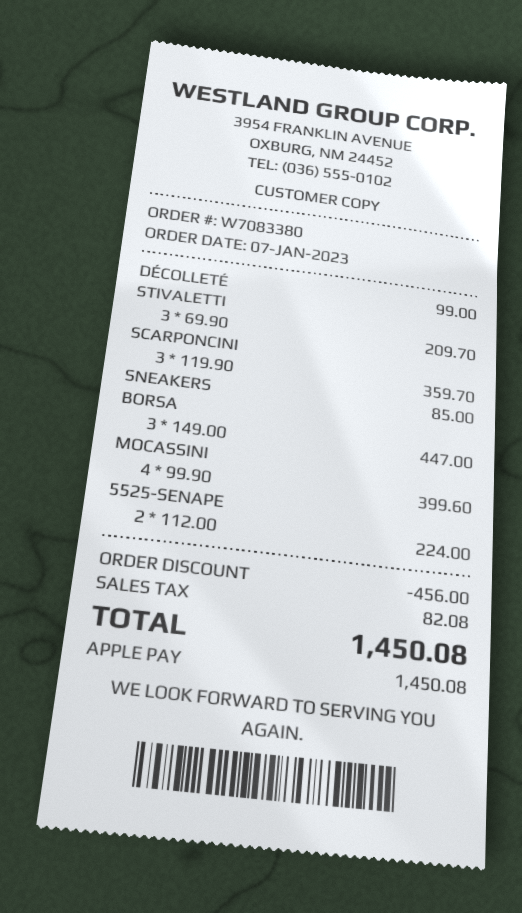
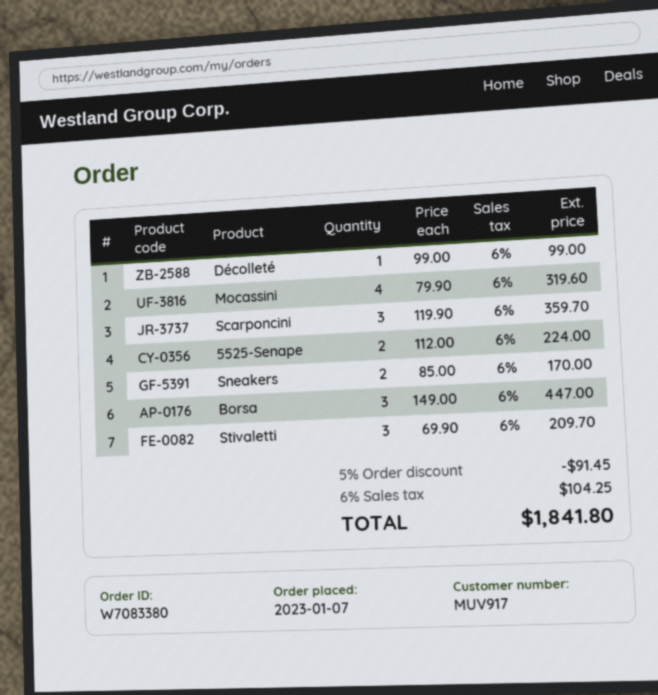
SNEAKERS: 1 x 85.00 = 85.00 -> 2 x 85.00 = 170.00
MOCASSINI: 4 x 99.90 = 399.60 -> 4 x 79.90 = 319.60
discount: 456.00 -> 91.45
tax: 82.08 -> 104.25
total: 1450.08 -> 1841.80

